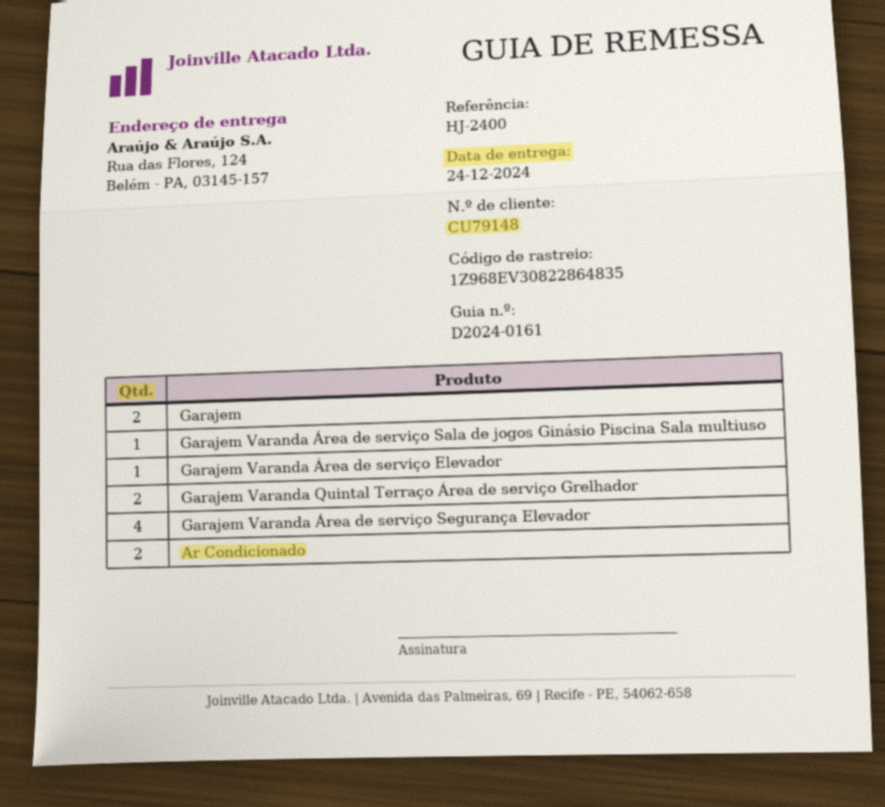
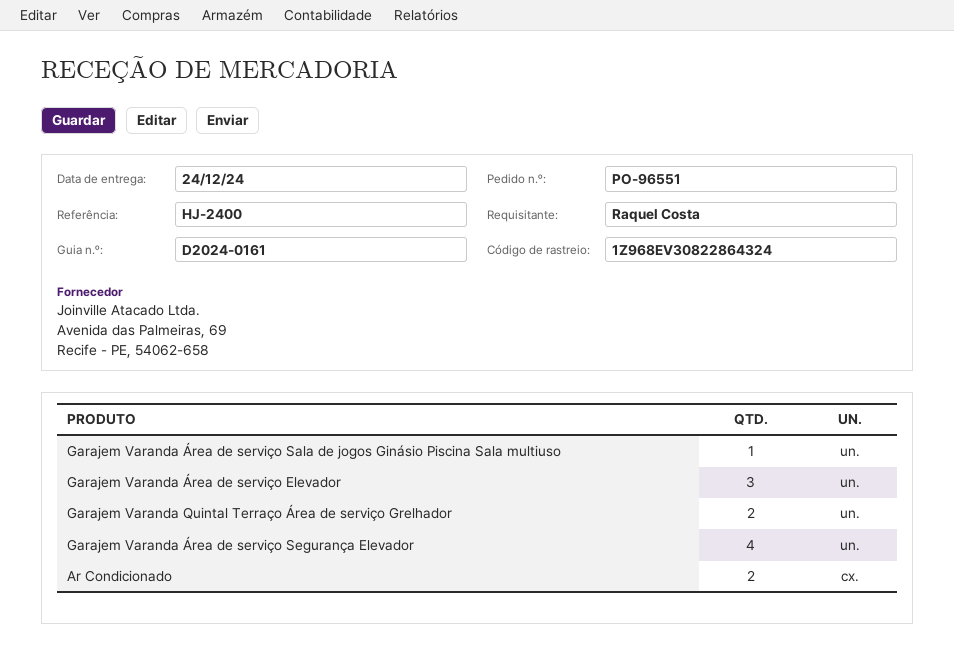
tracking number: 1Z968EV30822864835 -> 1Z968EV30822864324
Garajem: 2 -> none
Garajem Varanda Área de serviço Elevador: 1 -> 3

